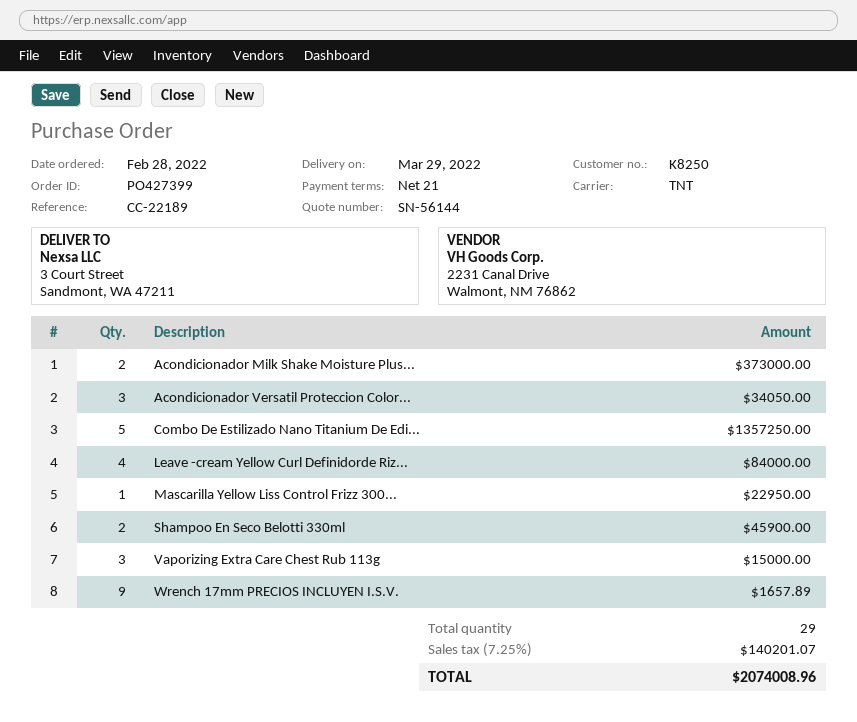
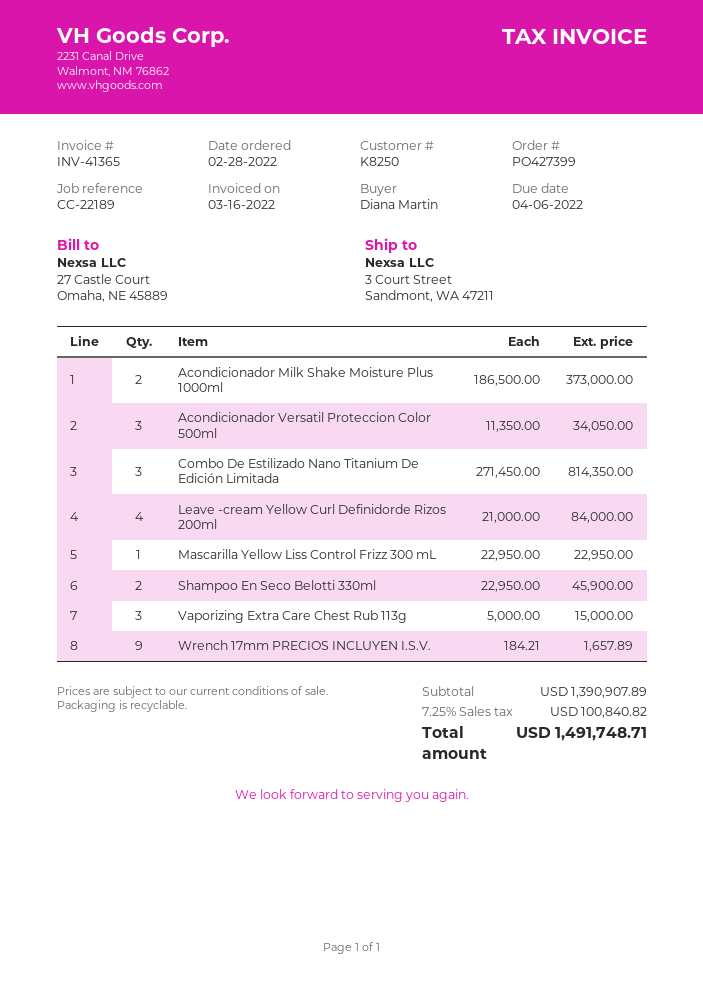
Combo De Estilizado Nano Titanium De Edi...: 5 for 1357250.00 -> 3 for 814350.00
tax: 7.25% = 140201.07 -> 7.25% = 100840.82
total: 2074008.96 -> 1491748.71

